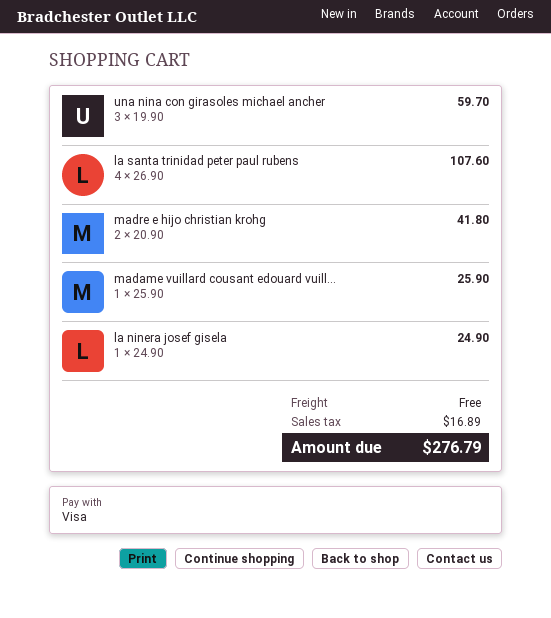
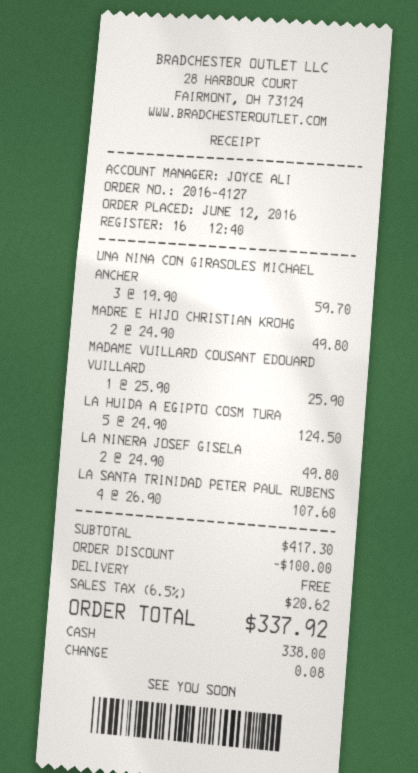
payment method: Visa -> cash
madre e hijo christian krohg: 2 x 20.90 = 41.80 -> 2 x 24.90 = 49.80
la ninera josef gisela: 1 x 24.90 = 24.90 -> 2 x 24.90 = 49.80
LA HUIDA A EGIPTO COSM TURA: none -> 5 x 24.90 = 124.50
discount: none -> 100.00
tax: 16.89 -> 20.62
total: 276.79 -> 337.92

